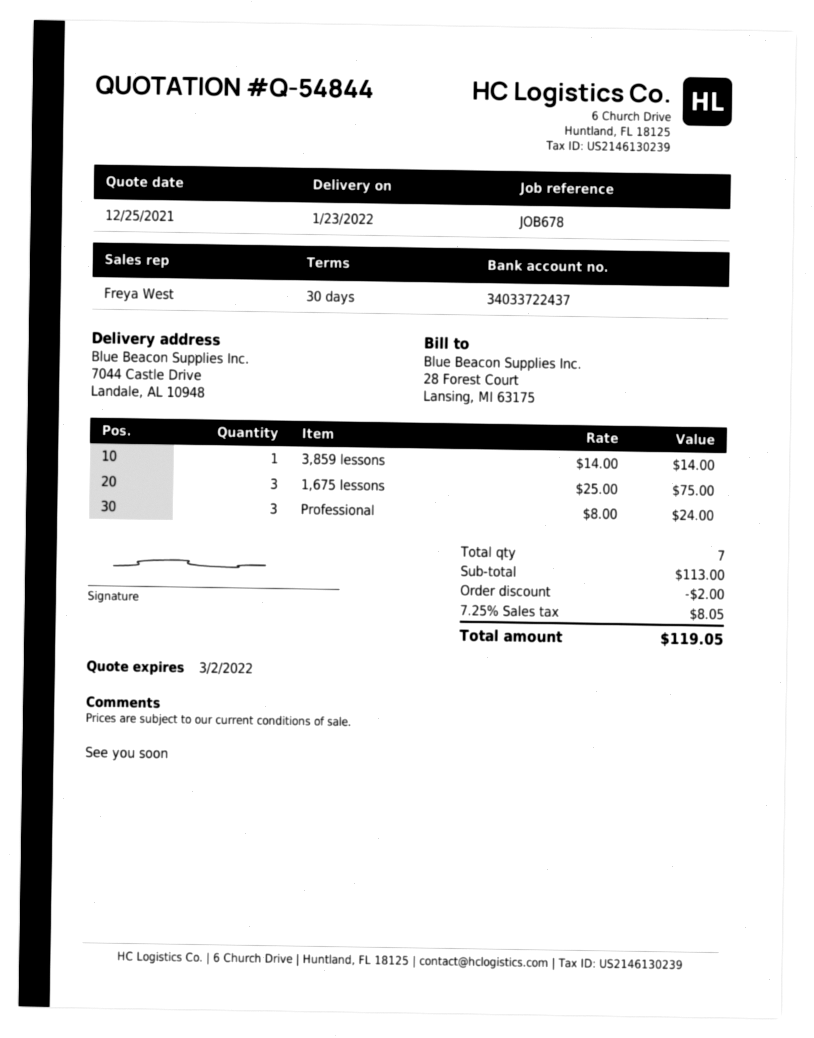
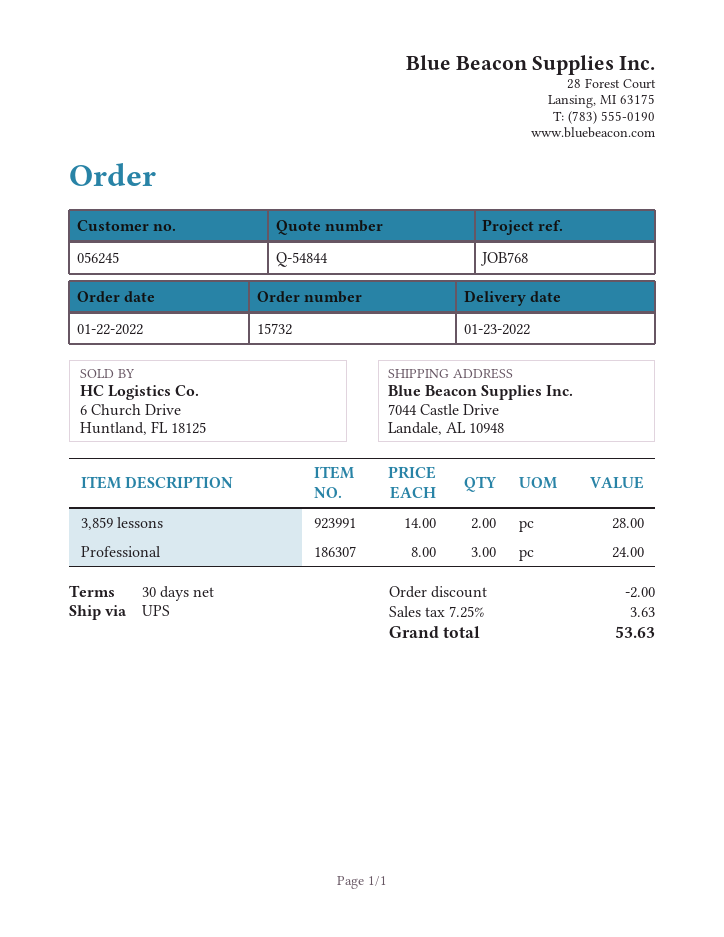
reference: JOB678 -> JOB768
3,859 lessons: 1 x 14.00 = 14.00 -> 2 x 14.00 = 28.00
1,675 lessons: 3 x 25.00 = 75.00 -> none
tax: 7.25% = 8.05 -> 7.25% = 3.63
total: 119.05 -> 53.63

